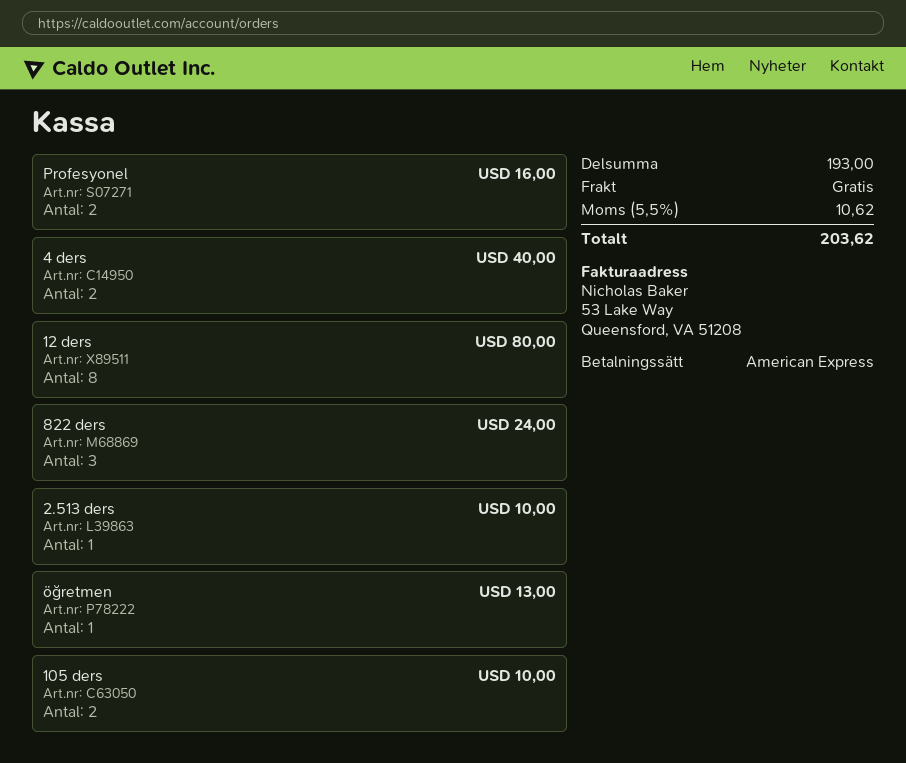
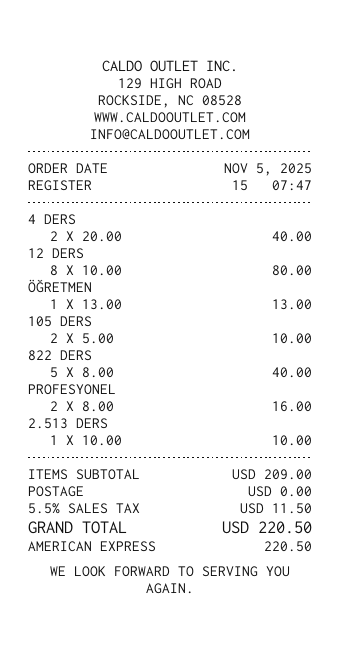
822 ders: 3 for 24.00 -> 5 for 40.00
subtotal: 193.00 -> 209.00
tax: 5.5% = 10.62 -> 5.5% = 11.50
total: 203.62 -> 220.50

